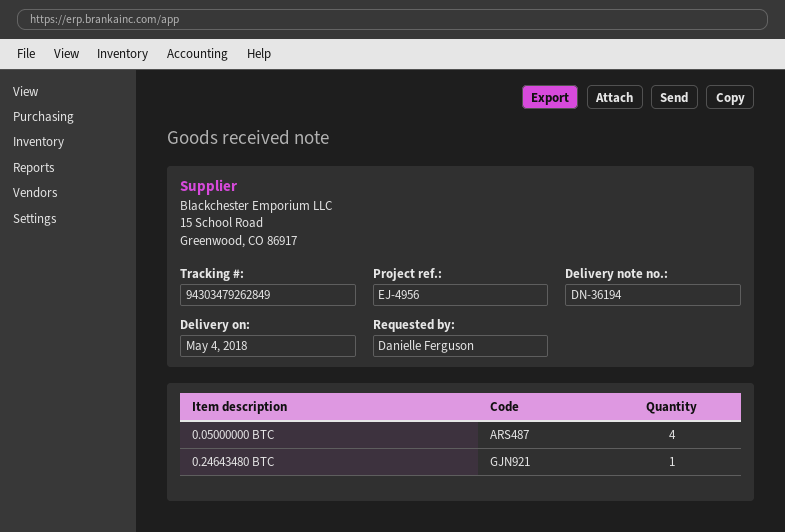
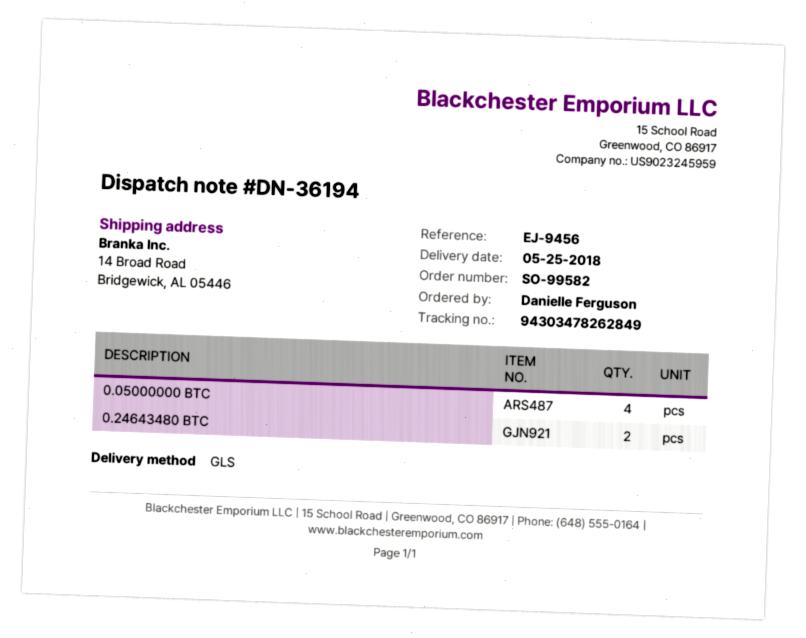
delivery date: 2018-05-04 -> 2018-05-25
reference: EJ-4956 -> EJ-9456
tracking number: 94303479262849 -> 94303478262849
0.24643480 BTC: 1 -> 2

